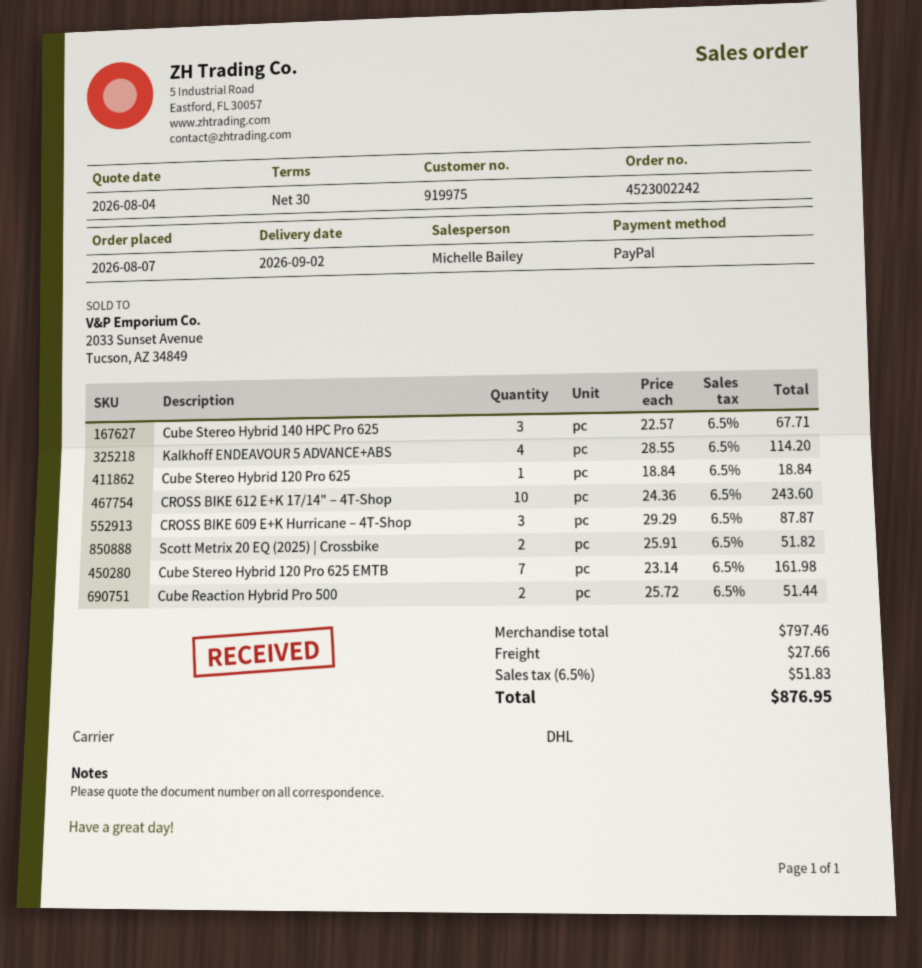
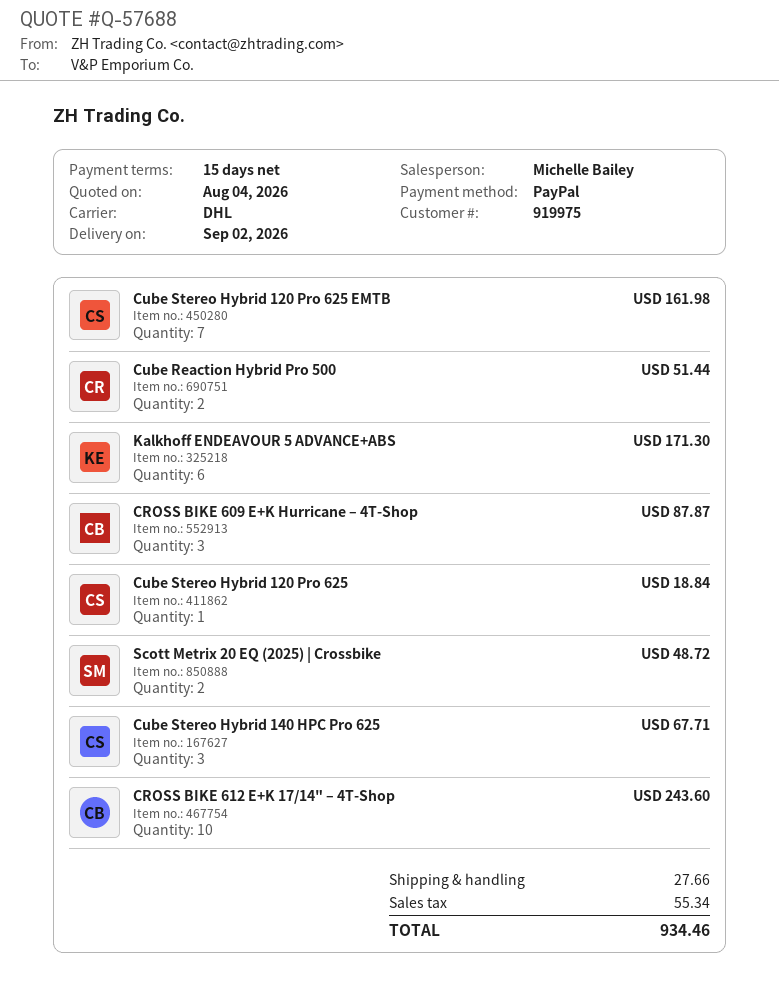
payment terms: 30 days -> 15 days
Kalkhoff ENDEAVOUR 5 ADVANCE+ABS: 4 for 114.20 -> 6 for 171.30
Scott Metrix 20 EQ (2025) | Crossbike: 2 for 51.82 -> 2 for 48.72
tax: 51.83 -> 55.34
total: 876.95 -> 934.46

